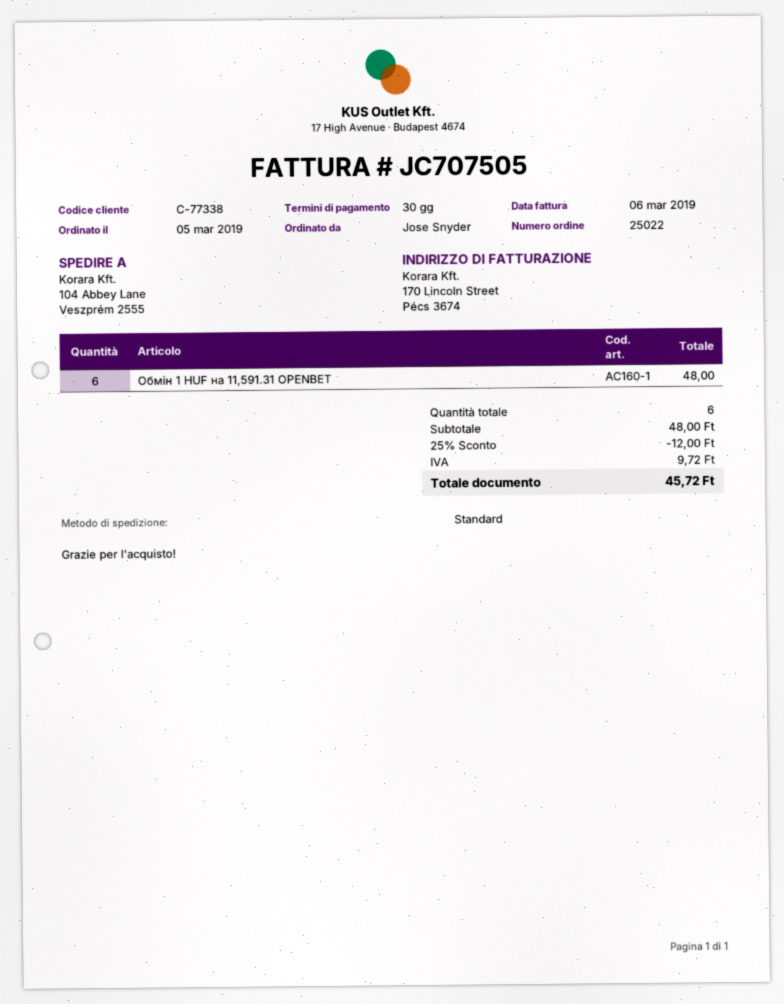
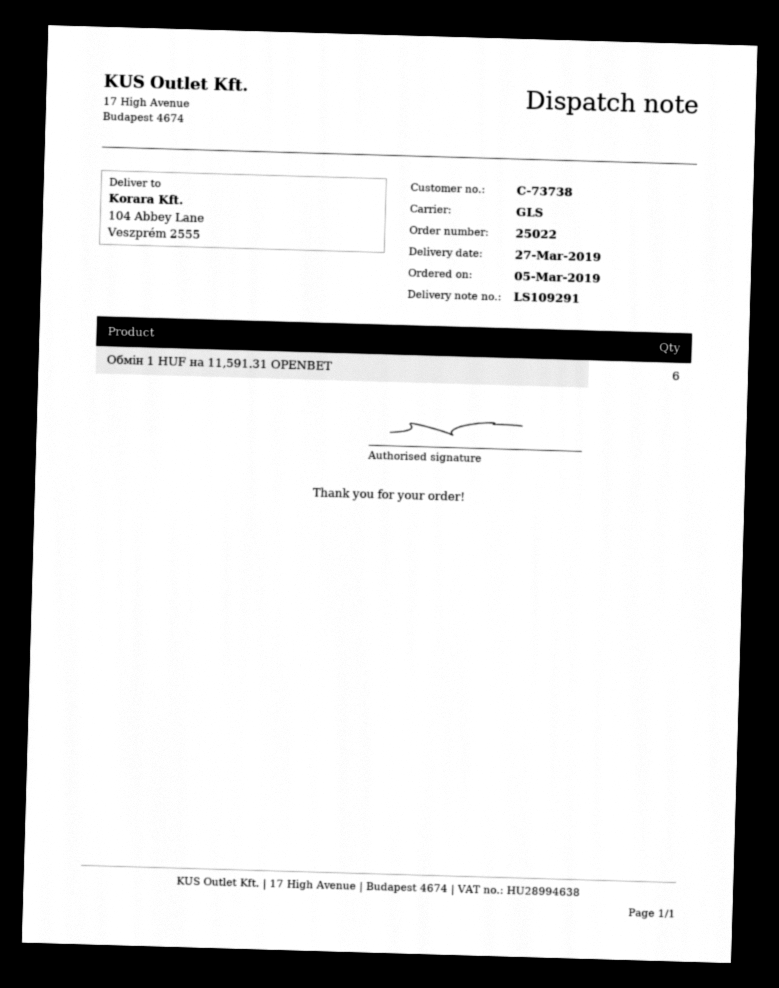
customer number: C-77338 -> C-73738
shipping method: standard -> GLS

